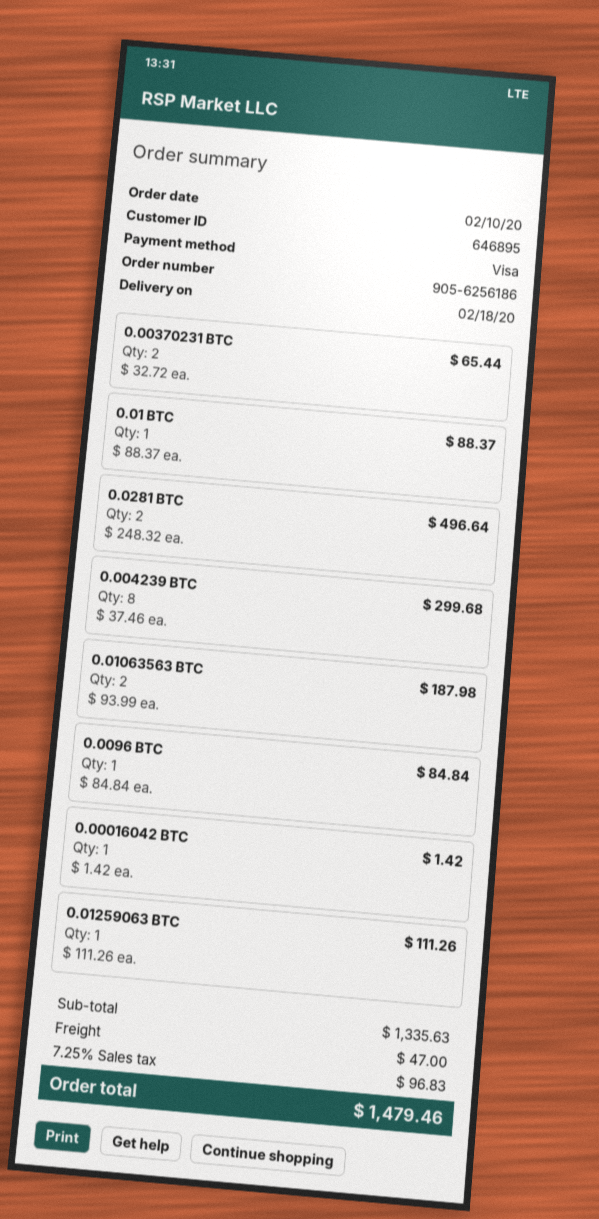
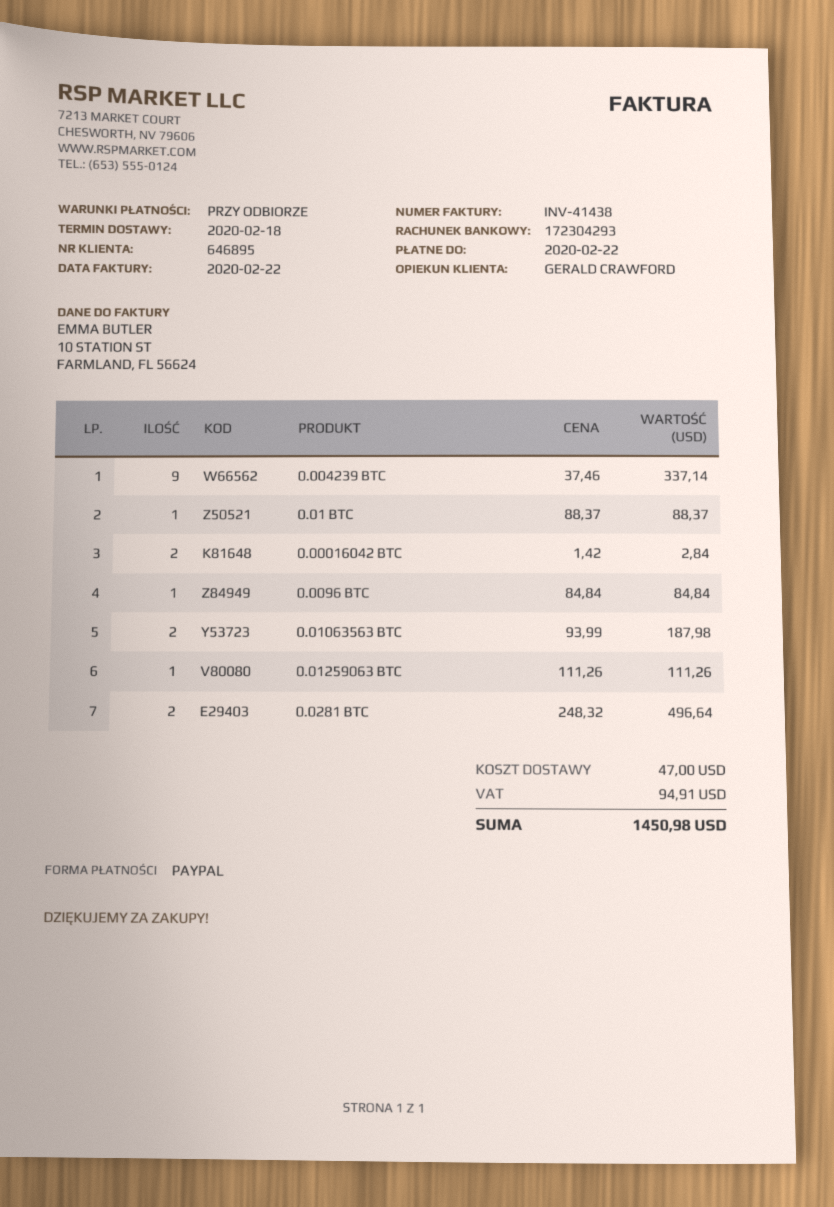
payment method: Visa -> PayPal
0.00370231 BTC: 2 x 32.72 = 65.44 -> none
0.004239 BTC: 8 x 37.46 = 299.68 -> 9 x 37.46 = 337.14
0.00016042 BTC: 1 x 1.42 = 1.42 -> 2 x 1.42 = 2.84
tax: 96.83 -> 94.91
total: 1479.46 -> 1450.98

